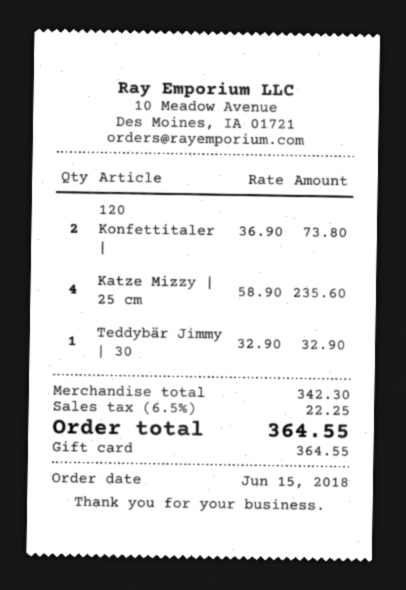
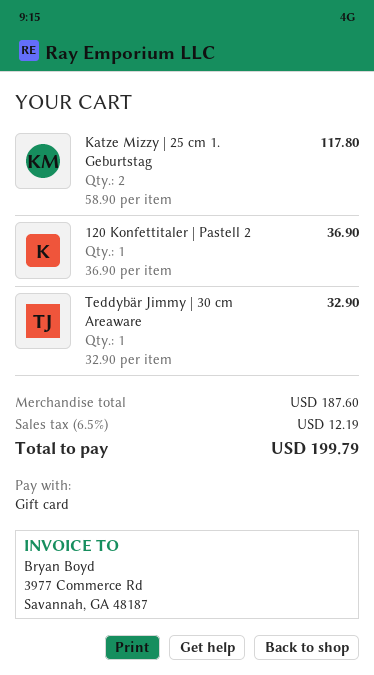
120 Konfettitaler |: 2 x 36.90 = 73.80 -> 1 x 36.90 = 36.90
Katze Mizzy | 25 cm: 4 x 58.90 = 235.60 -> 2 x 58.90 = 117.80
subtotal: 342.30 -> 187.60
tax: 6.5% = 22.25 -> 6.5% = 12.19
total: 364.55 -> 199.79

